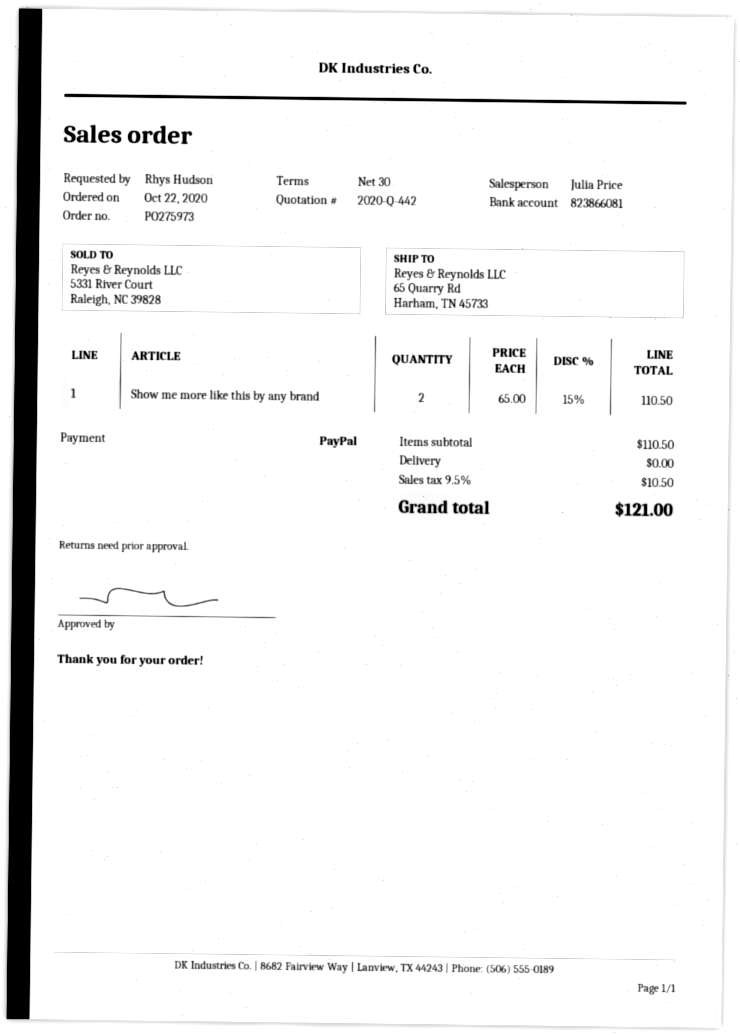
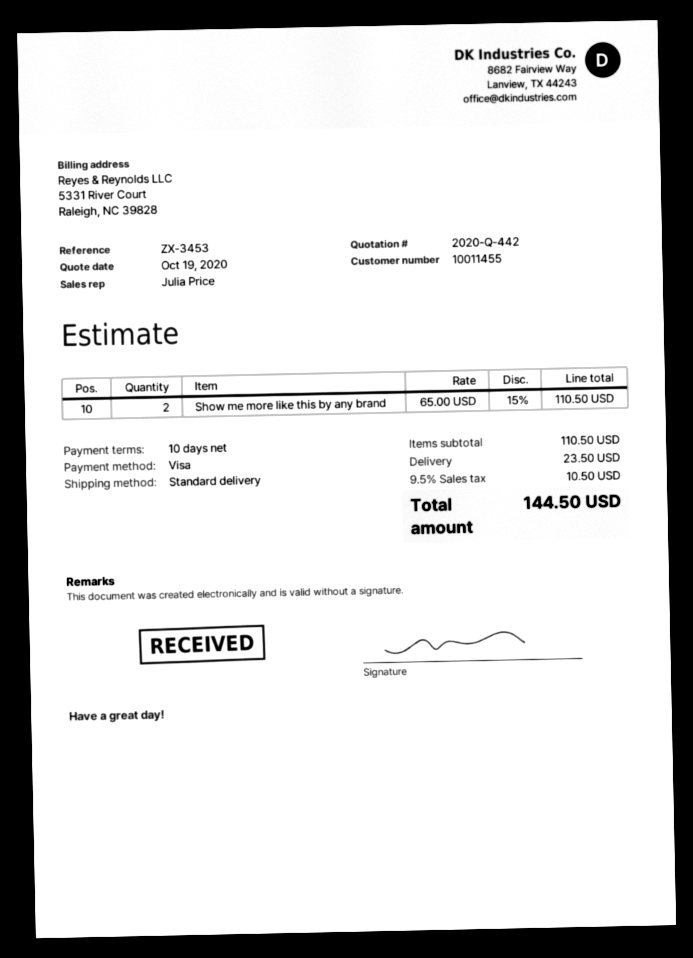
payment terms: 30 days -> 10 days
payment method: PayPal -> Visa
shipping: 0.00 -> 23.50
total: 121.00 -> 144.50

